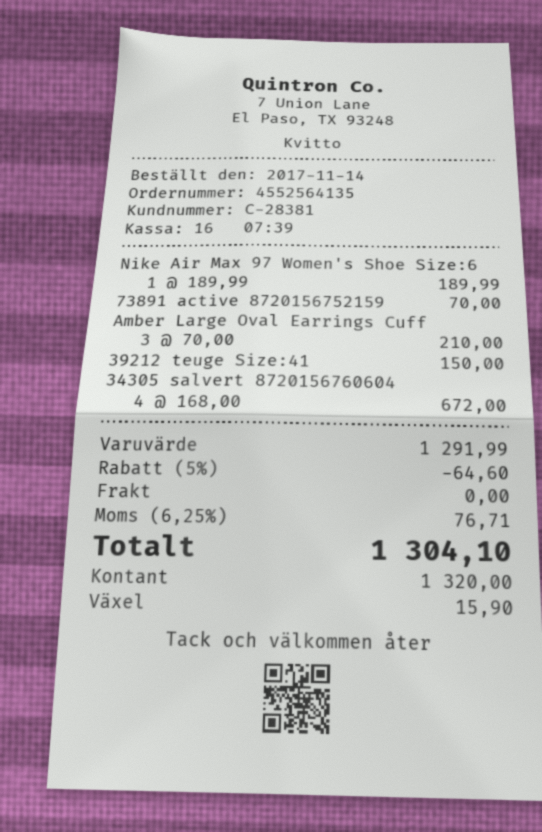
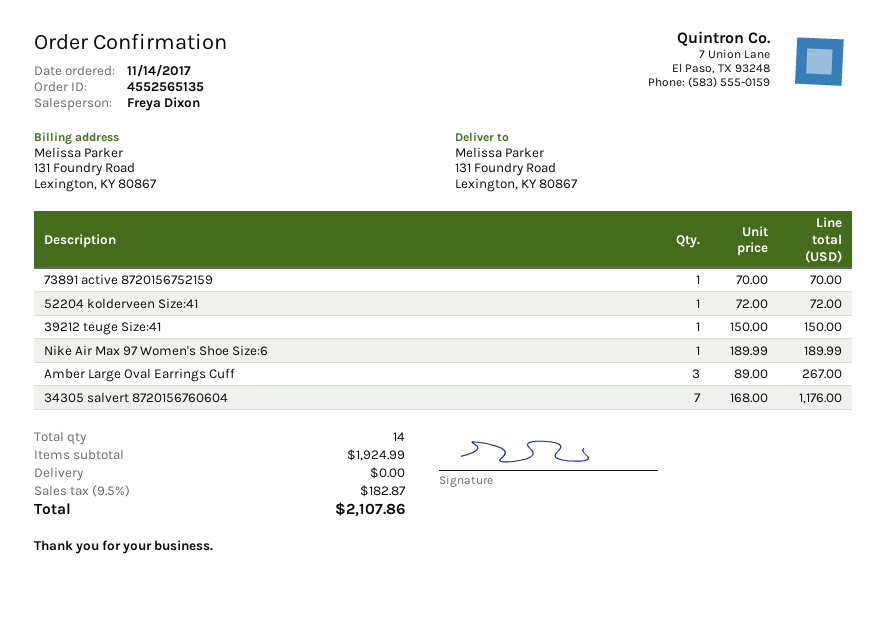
order number: 4552564135 -> 4552565135
Amber Large Oval Earrings Cuff: 3 x 70.00 = 210.00 -> 3 x 89.00 = 267.00
34305 salvert 8720156760604: 4 x 168.00 = 672.00 -> 7 x 168.00 = 1176.00
52204 kolderveen Size:41: none -> 1 x 72.00 = 72.00
subtotal: 1291.99 -> 1924.99
discount: 5% = 64.60 -> none
tax: 6.25% = 76.71 -> 9.5% = 182.87
total: 1304.10 -> 2107.86

